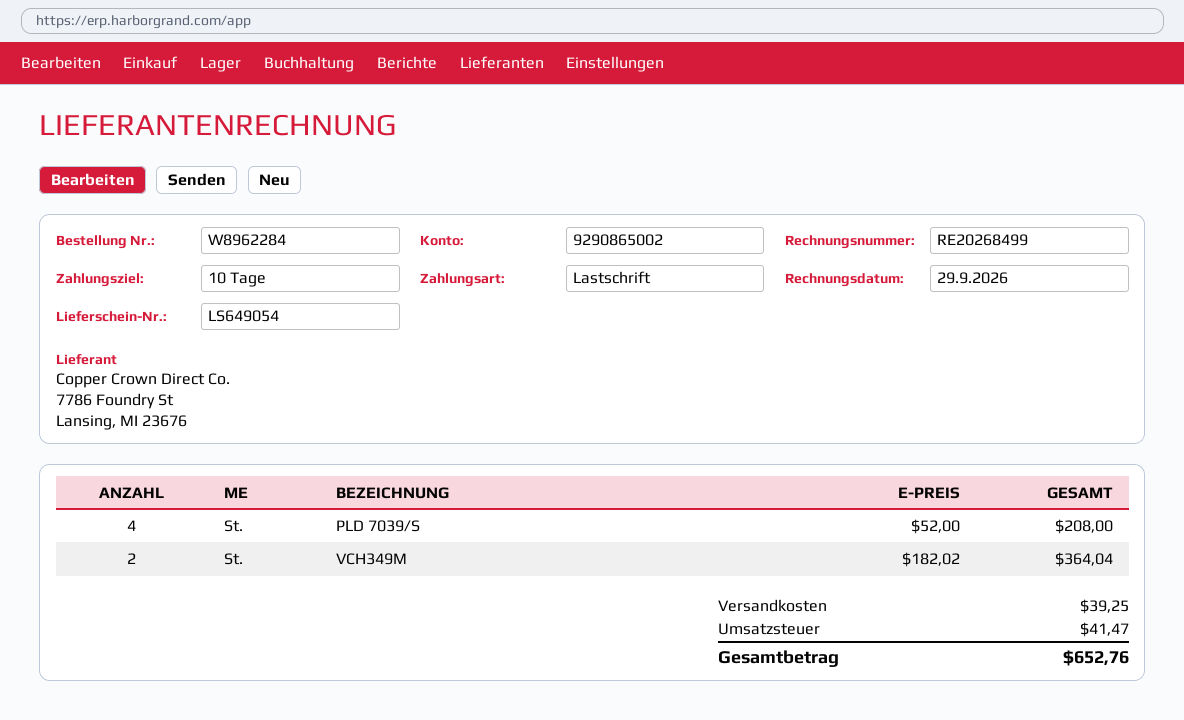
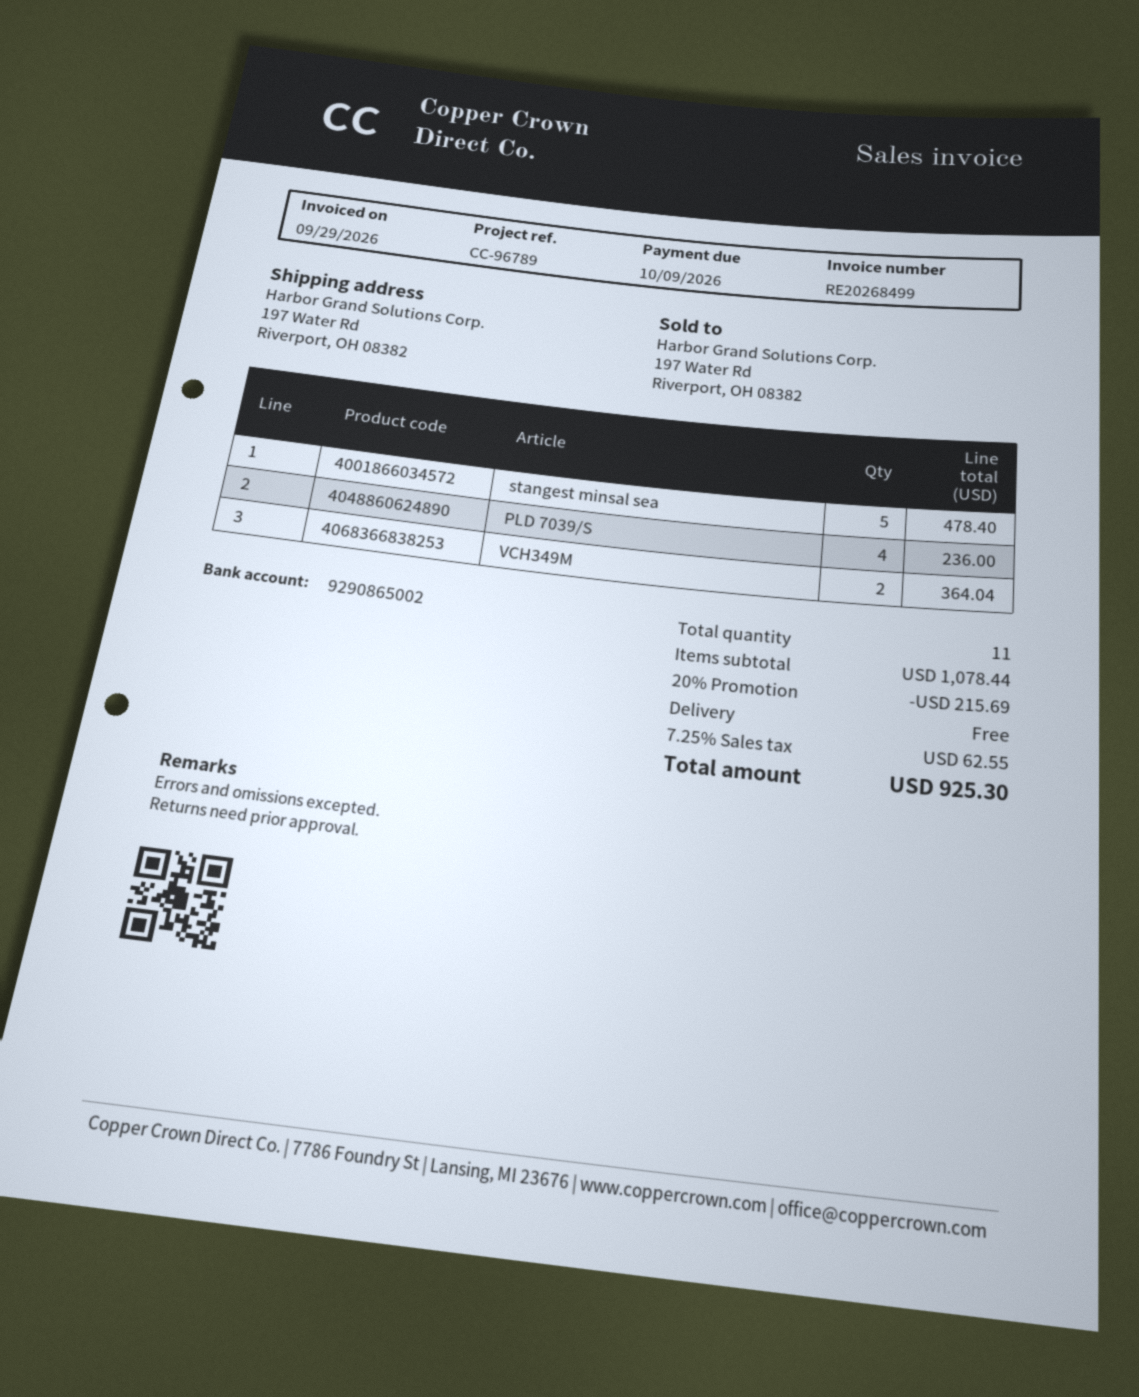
PLD 7039/S: 4 for 208.00 -> 4 for 236.00
stangest minsal sea: none -> 5 for 478.40
discount: none -> 20% = 215.69
shipping: 39.25 -> 0.00
tax: 41.47 -> 62.55
total: 652.76 -> 925.30

